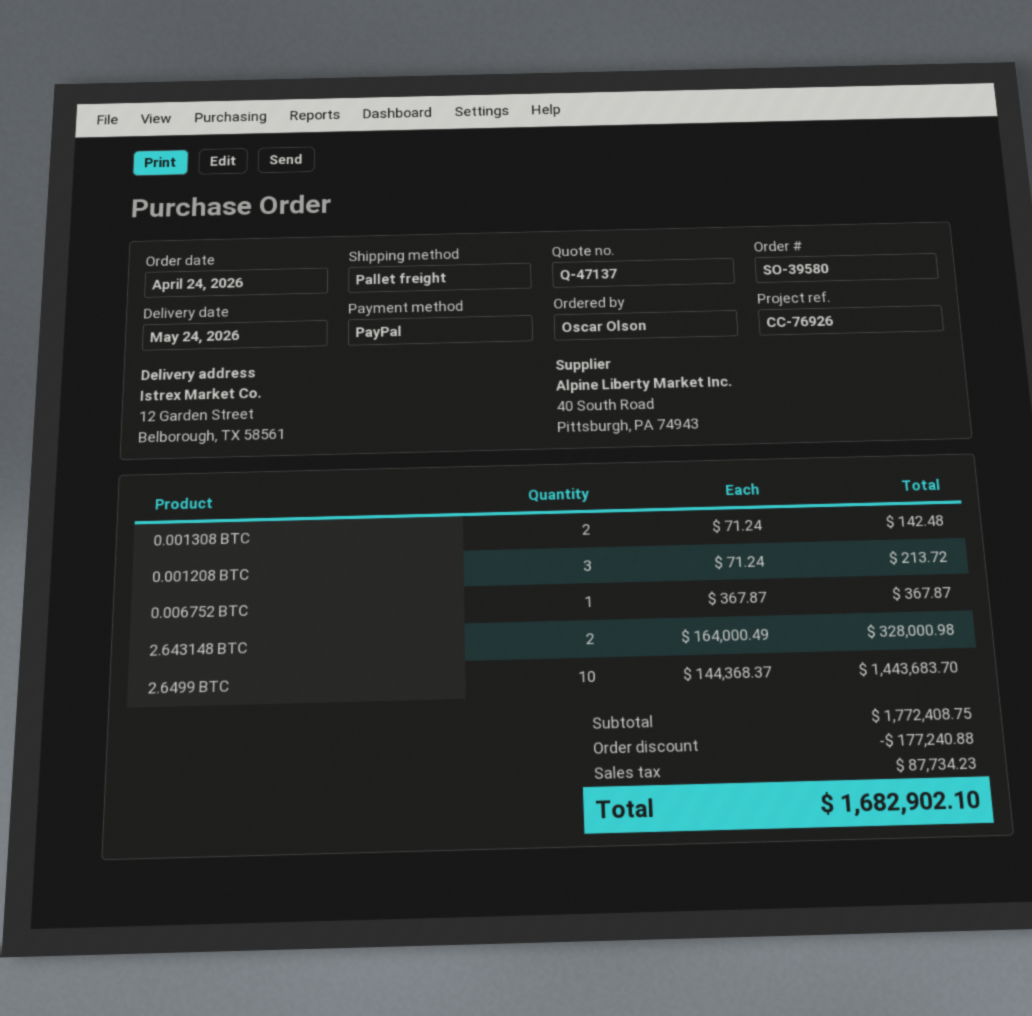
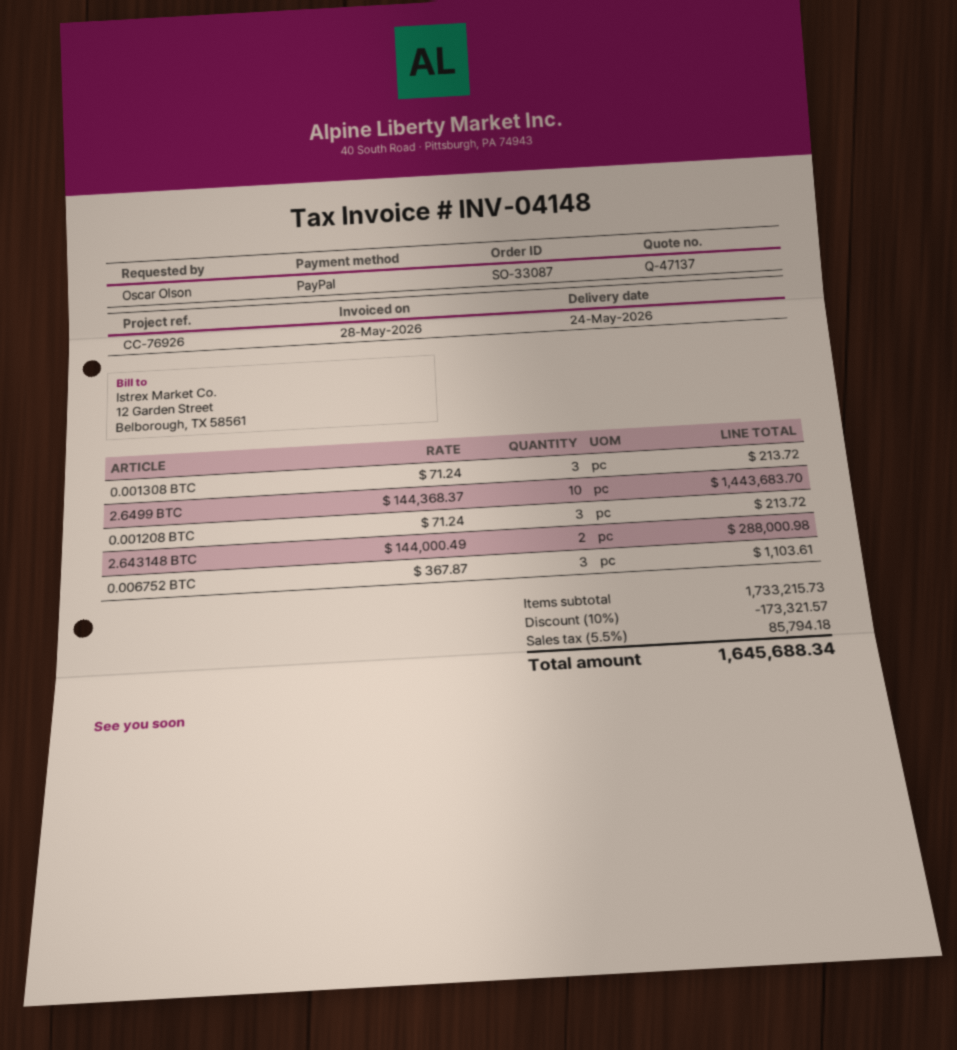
order number: SO-39580 -> SO-33087
0.001308 BTC: 2 x 71.24 = 142.48 -> 3 x 71.24 = 213.72
0.006752 BTC: 1 x 367.87 = 367.87 -> 3 x 367.87 = 1103.61
2.643148 BTC: 2 x 164000.49 = 328000.98 -> 2 x 144000.49 = 288000.98
subtotal: 1772408.75 -> 1733215.73
discount: 177240.88 -> 173321.57
tax: 87734.23 -> 85794.18
total: 1682902.10 -> 1645688.34

